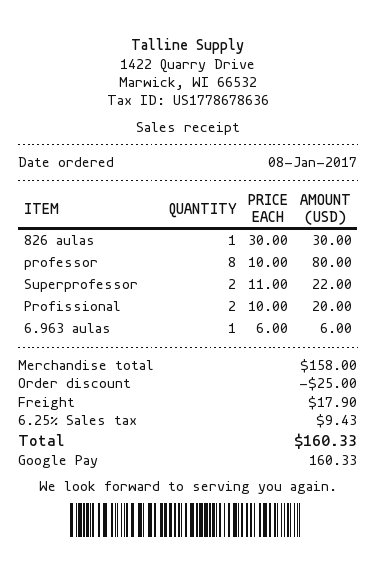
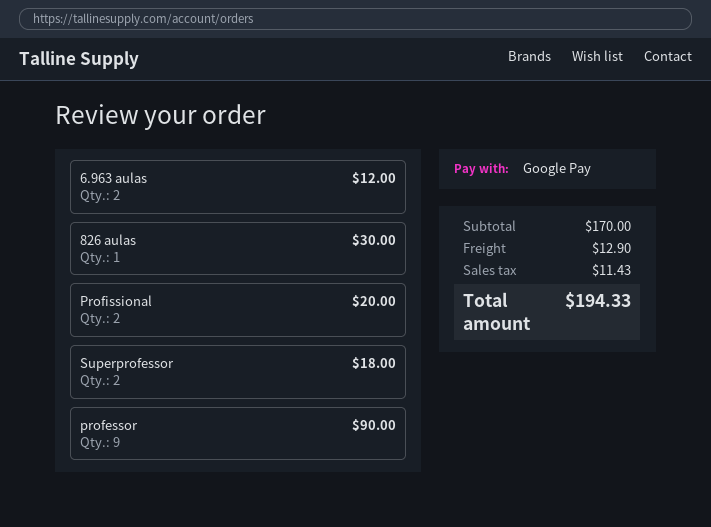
professor: 8 for 80.00 -> 9 for 90.00
Superprofessor: 2 for 22.00 -> 2 for 18.00
6.963 aulas: 1 for 6.00 -> 2 for 12.00
subtotal: 158.00 -> 170.00
discount: 25.00 -> none
shipping: 17.90 -> 12.90
tax: 9.43 -> 11.43
total: 160.33 -> 194.33

